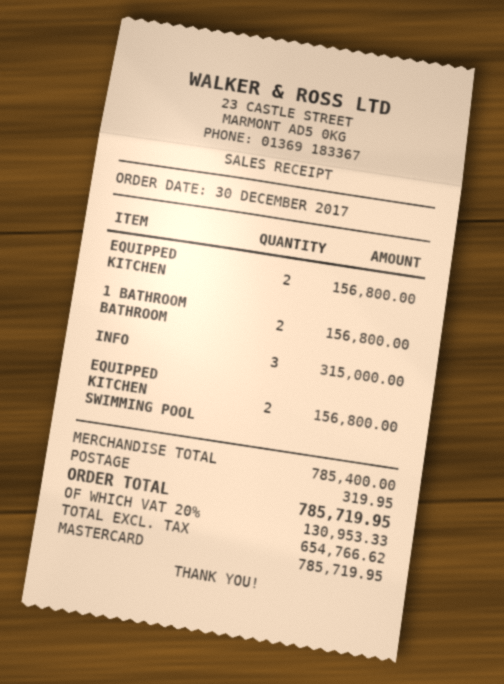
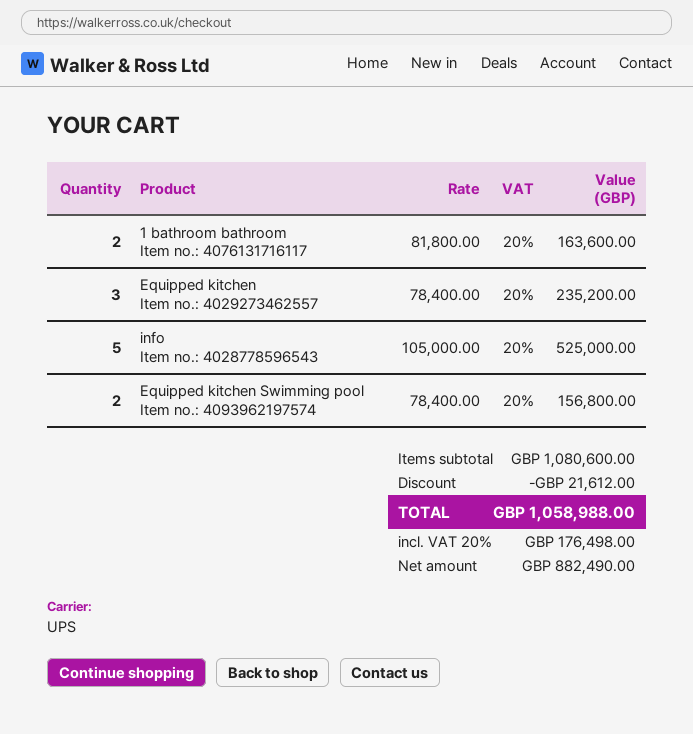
EQUIPPED KITCHEN: 2 for 156800.00 -> 3 for 235200.00
1 BATHROOM BATHROOM: 2 for 156800.00 -> 2 for 163600.00
INFO: 3 for 315000.00 -> 5 for 525000.00
subtotal: 785400.00 -> 1080600.00
discount: none -> 21612.00
shipping: 319.95 -> none
net: 654766.62 -> 882490.00
tax: 20% = 130953.33 -> 20% = 176498.00
total: 785719.95 -> 1058988.00

